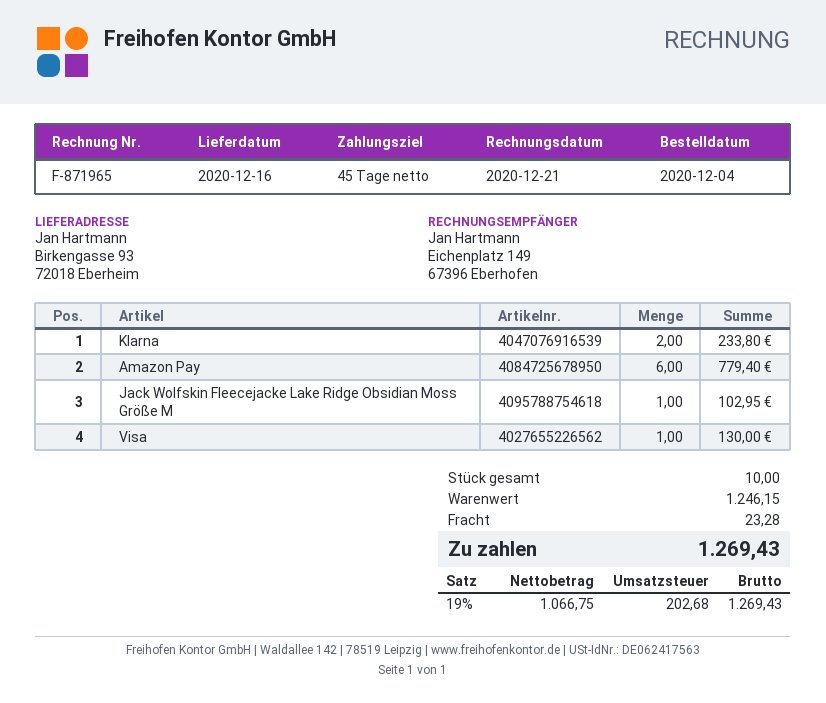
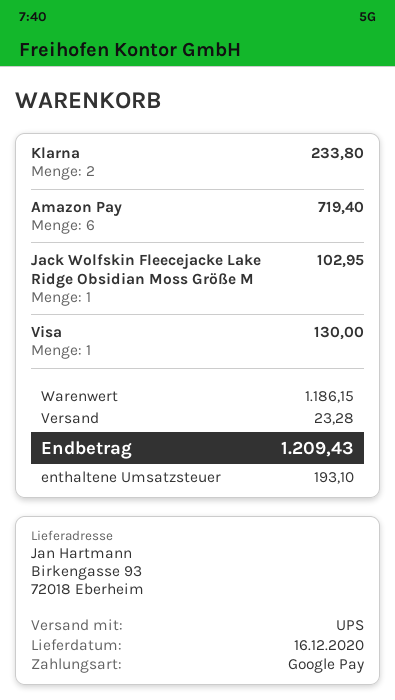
Amazon Pay: 6 for 779.40 -> 6 for 719.40
subtotal: 1246.15 -> 1186.15
tax: 202.68 -> 193.10
total: 1269.43 -> 1209.43

